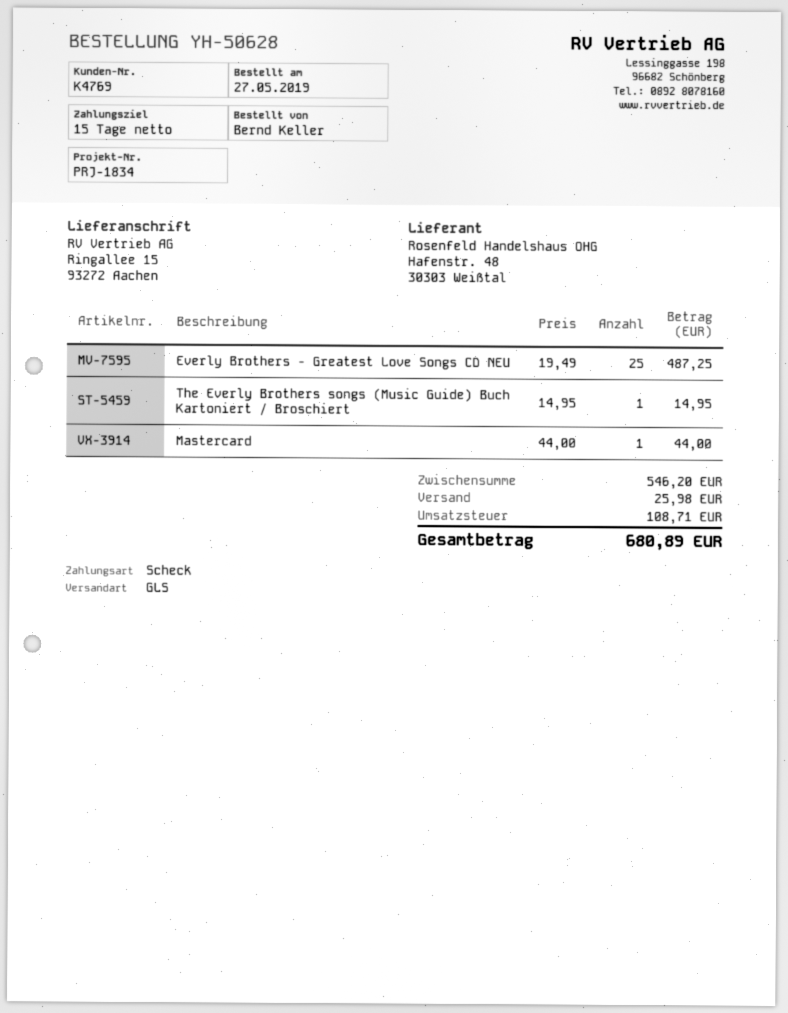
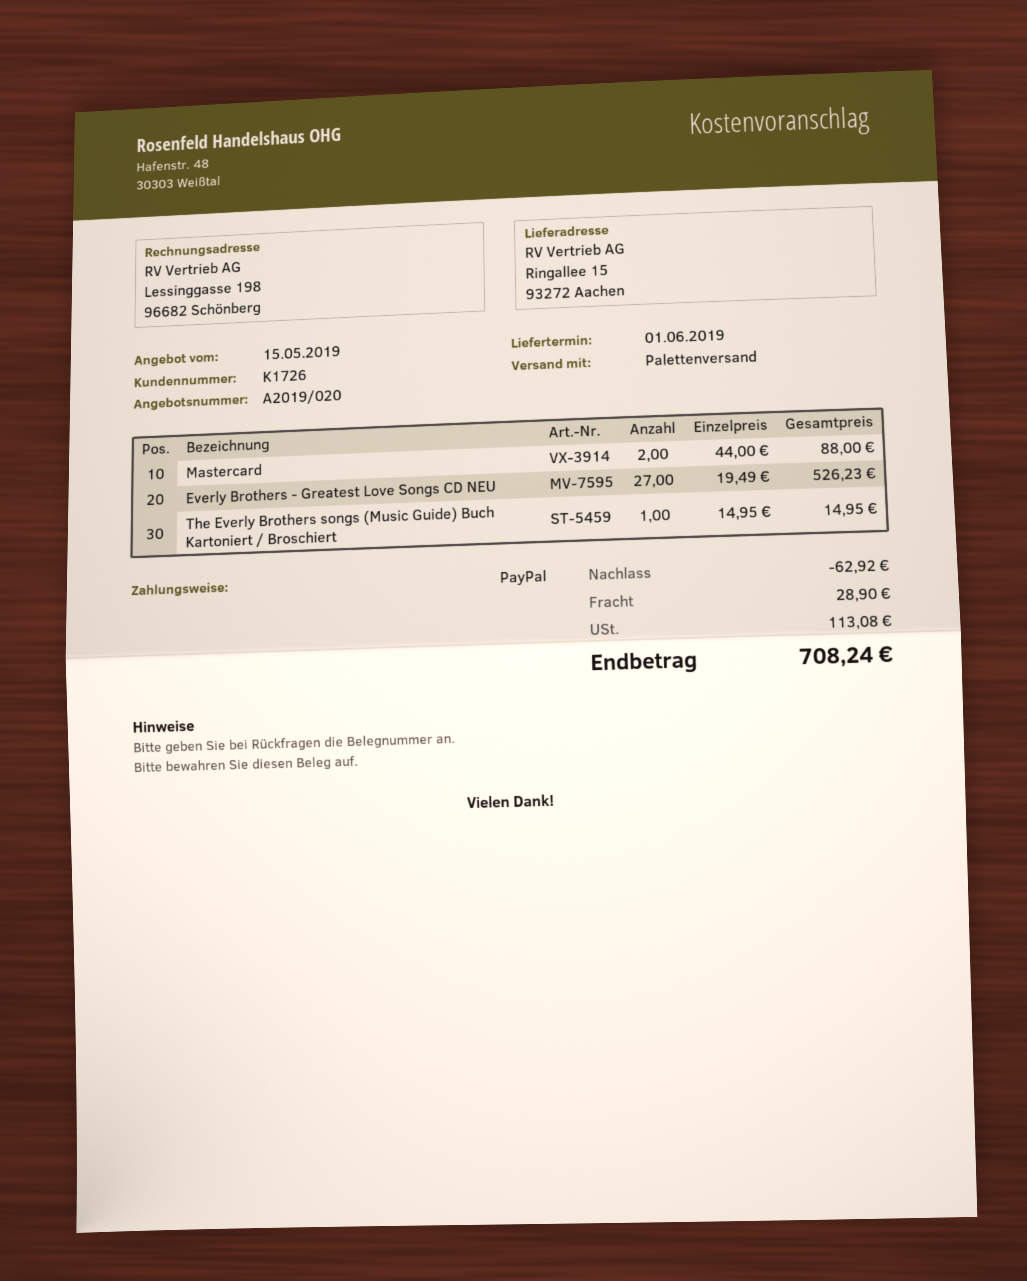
customer number: K4769 -> K1726
payment method: cheque -> PayPal
shipping method: GLS -> pallet freight
Everly Brothers - Greatest Love Songs CD NEU: 25 x 19.49 = 487.25 -> 27 x 19.49 = 526.23
Mastercard: 1 x 44.00 = 44.00 -> 2 x 44.00 = 88.00
discount: none -> 62.92
shipping: 25.98 -> 28.90
tax: 108.71 -> 113.08
total: 680.89 -> 708.24

